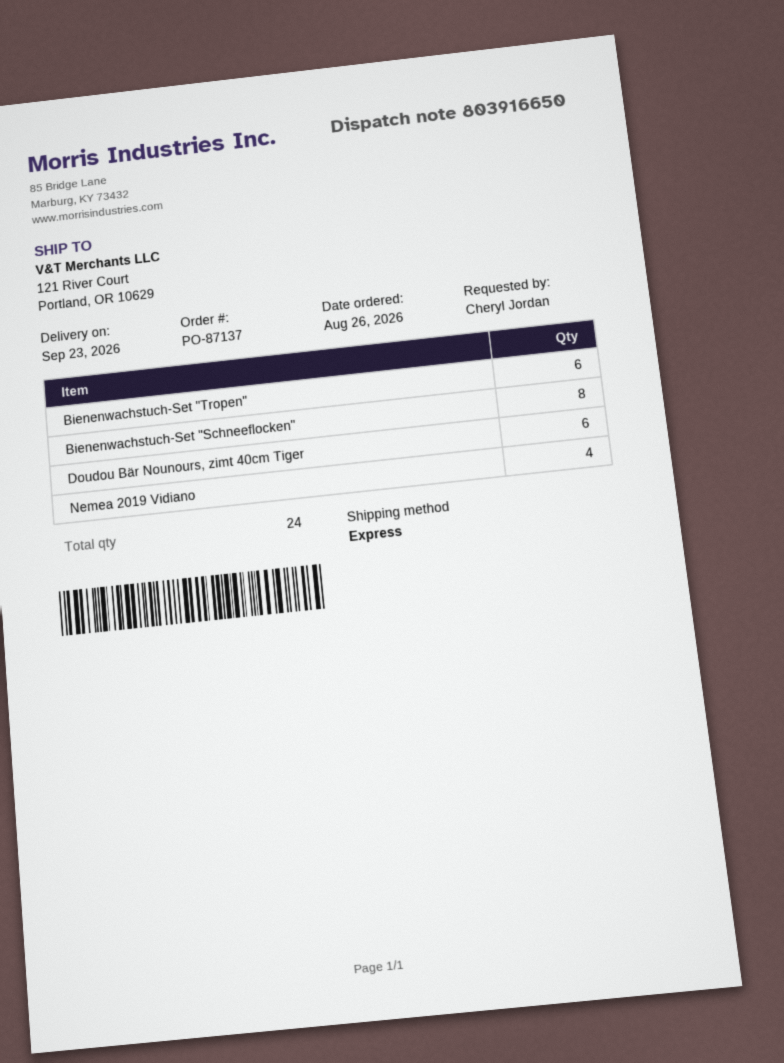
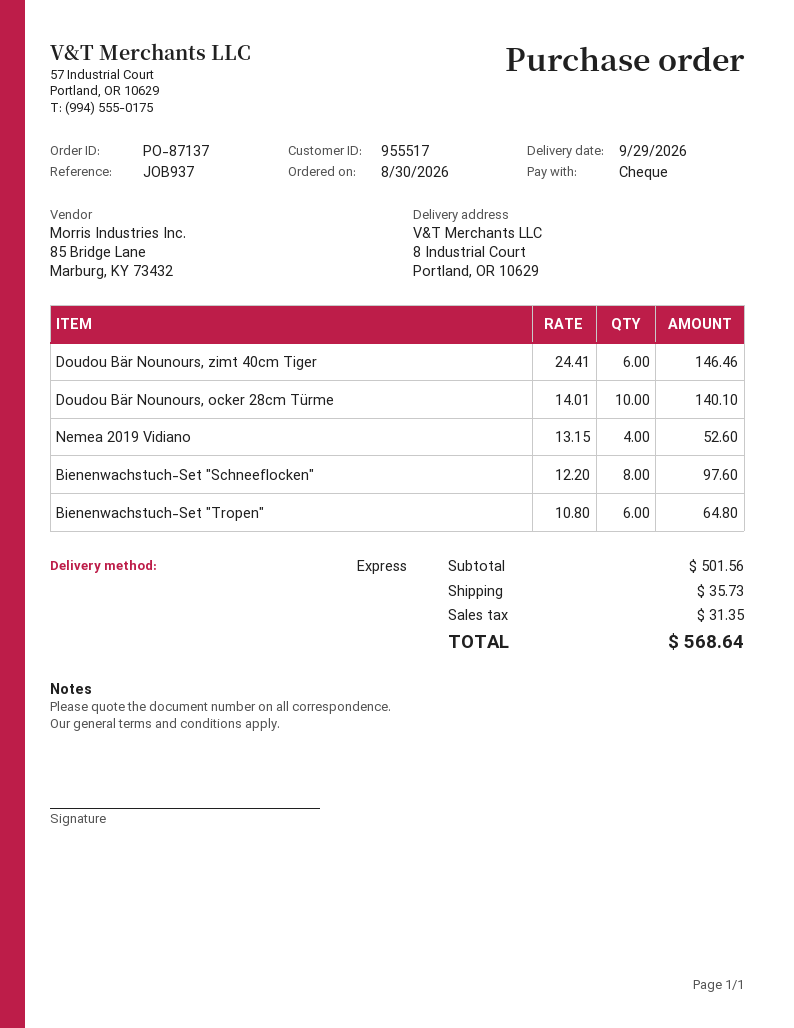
order date: 2026-08-26 -> 2026-08-30
delivery date: 2026-09-23 -> 2026-09-29
ship to: 121 River Court, Portland, OR 10629 -> 8 Industrial Court, Portland, OR 10629
Doudou Bär Nounours, ocker 28cm Türme: none -> 10

